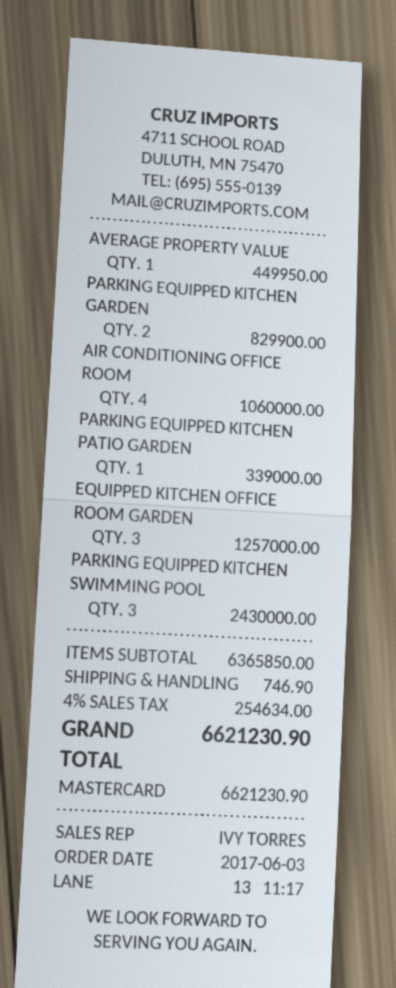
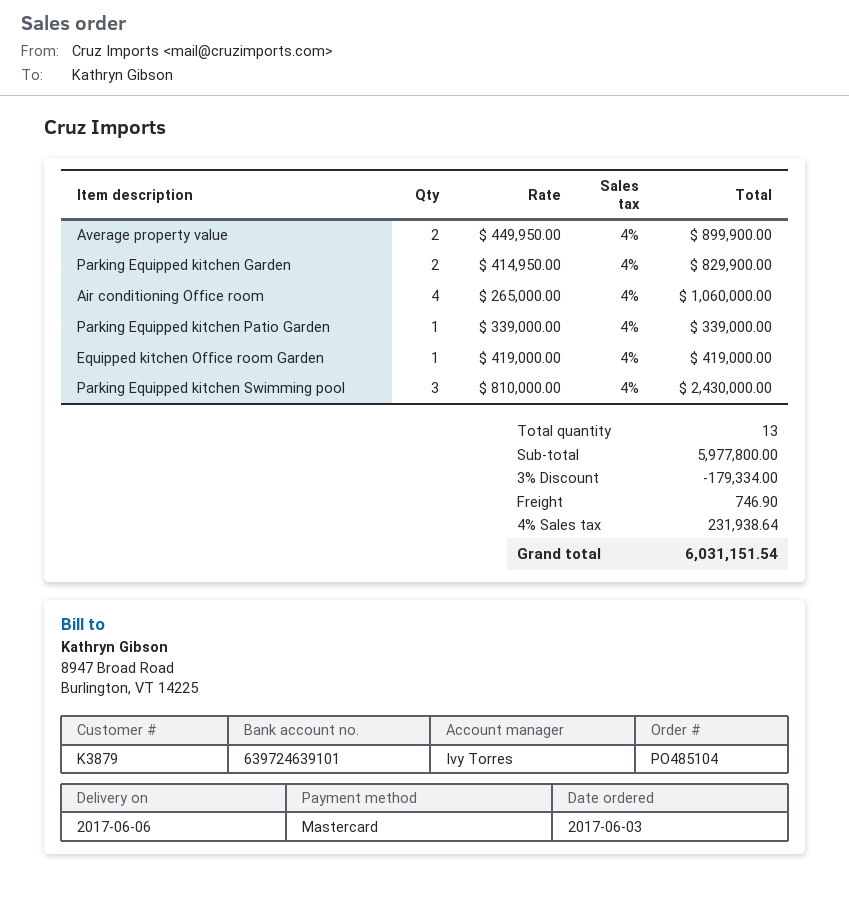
AVERAGE PROPERTY VALUE: 1 for 449950.00 -> 2 for 899900.00
EQUIPPED KITCHEN OFFICE ROOM GARDEN: 3 for 1257000.00 -> 1 for 419000.00
subtotal: 6365850.00 -> 5977800.00
discount: none -> 3% = 179334.00
tax: 4% = 254634.00 -> 4% = 231938.64
total: 6621230.90 -> 6031151.54

